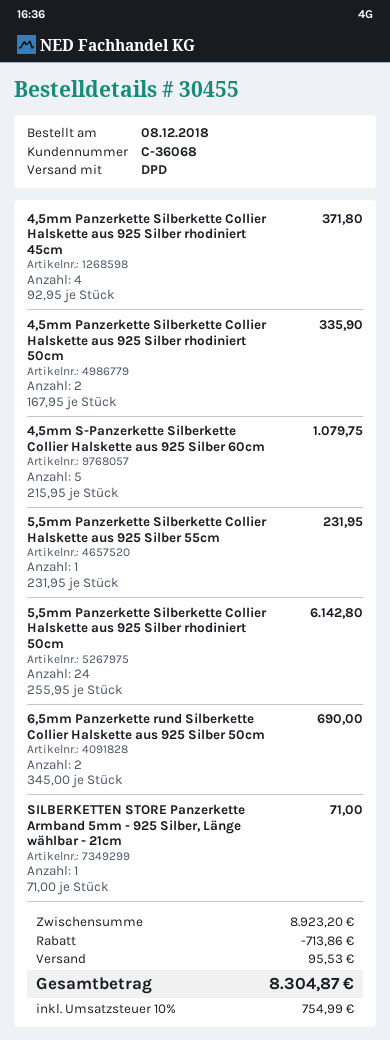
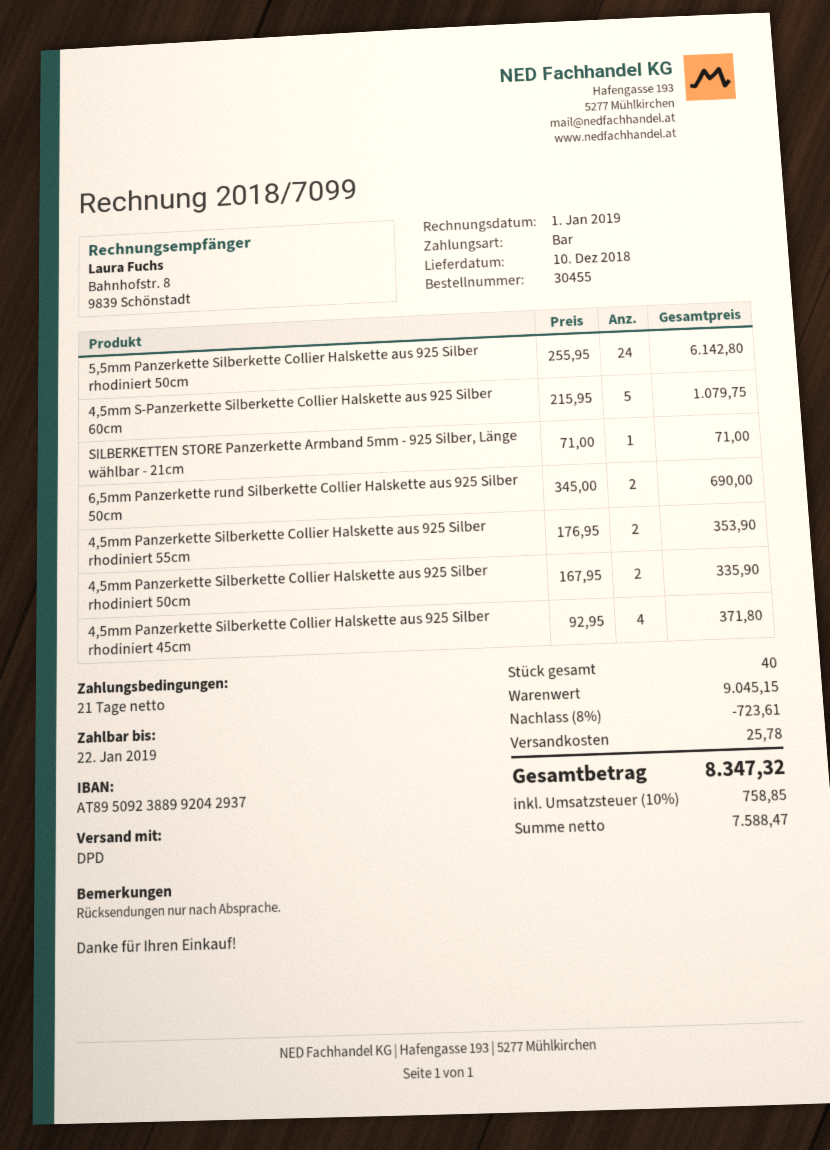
5,5mm Panzerkette Silberkette Collier Halskette aus 925 Silber 55cm: 1 x 231.95 = 231.95 -> none
4,5mm Panzerkette Silberkette Collier Halskette aus 925 Silber rhodiniert 55cm: none -> 2 x 176.95 = 353.90
subtotal: 8923.20 -> 9045.15
discount: 713.86 -> 723.61
shipping: 95.53 -> 25.78
tax: 10% = 754.99 -> 10% = 758.85
total: 8304.87 -> 8347.32

